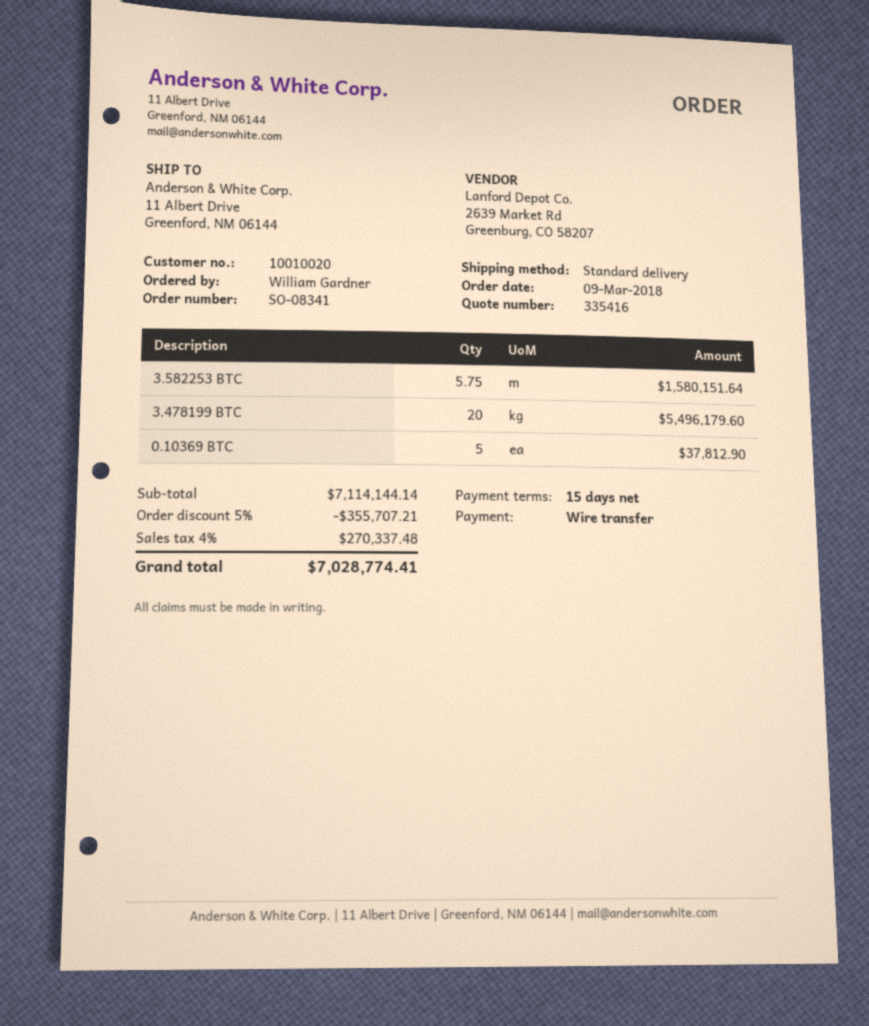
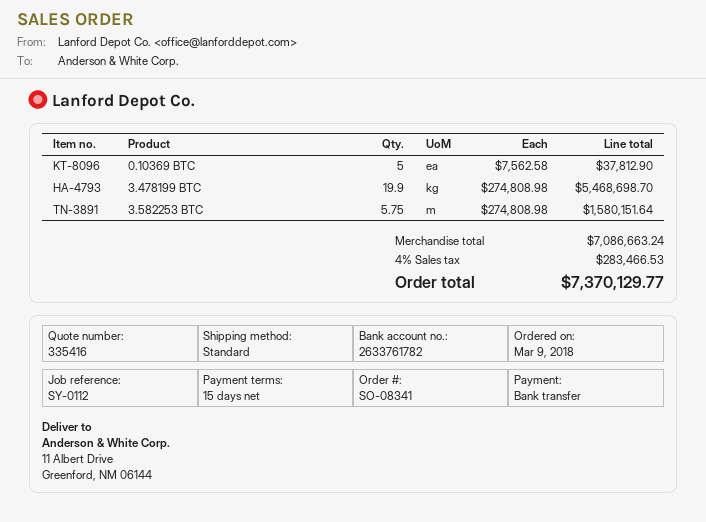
3.478199 BTC: 20 for 5496179.60 -> 19.9 for 5468698.70
subtotal: 7114144.14 -> 7086663.24
discount: 5% = 355707.21 -> none
tax: 4% = 270337.48 -> 4% = 283466.53
total: 7028774.41 -> 7370129.77

